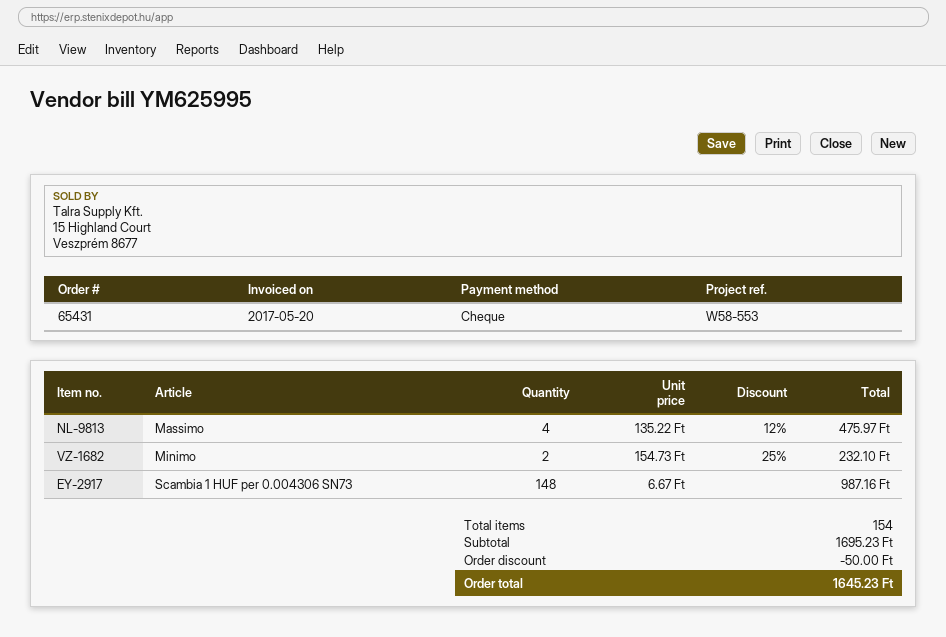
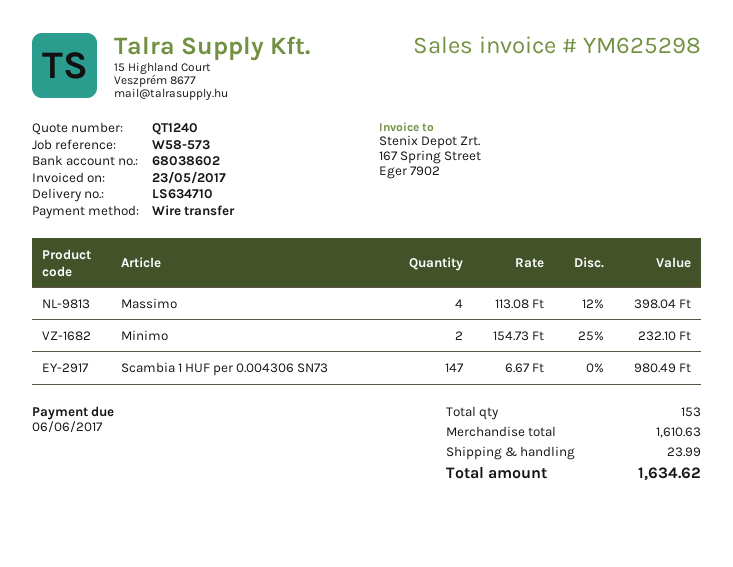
invoice number: YM625995 -> YM625298
invoice date: 2017-05-20 -> 2017-05-23
reference: W58-553 -> W58-573
payment method: cheque -> bank transfer
Massimo: 4 x 135.22 - 12% = 475.97 -> 4 x 113.08 - 12% = 398.04
Scambia 1 HUF per 0.004306 SN73: 148 x 6.67 = 987.16 -> 147 x 6.67 = 980.49
total quantity: 154 -> 153
subtotal: 1695.23 -> 1610.63
discount: 50.00 -> none
shipping: none -> 23.99
total: 1645.23 -> 1634.62

